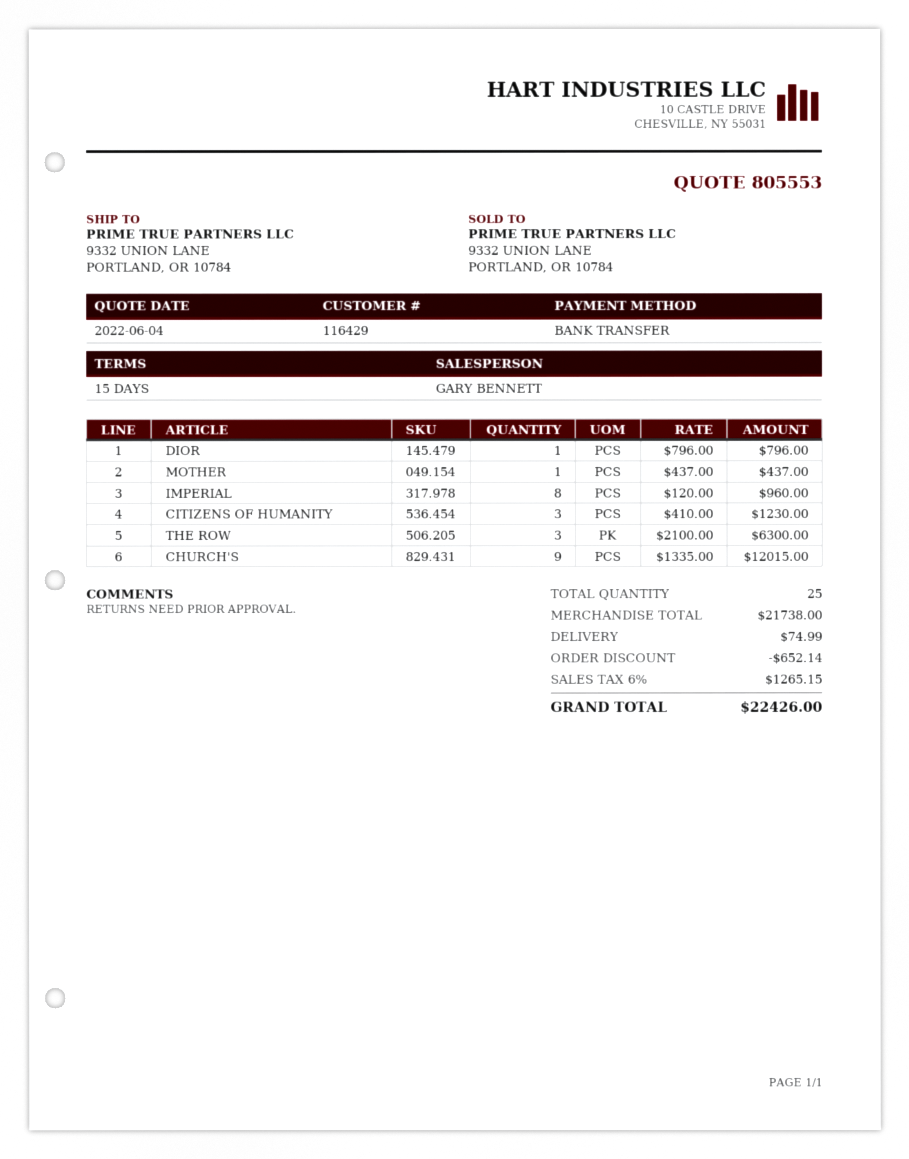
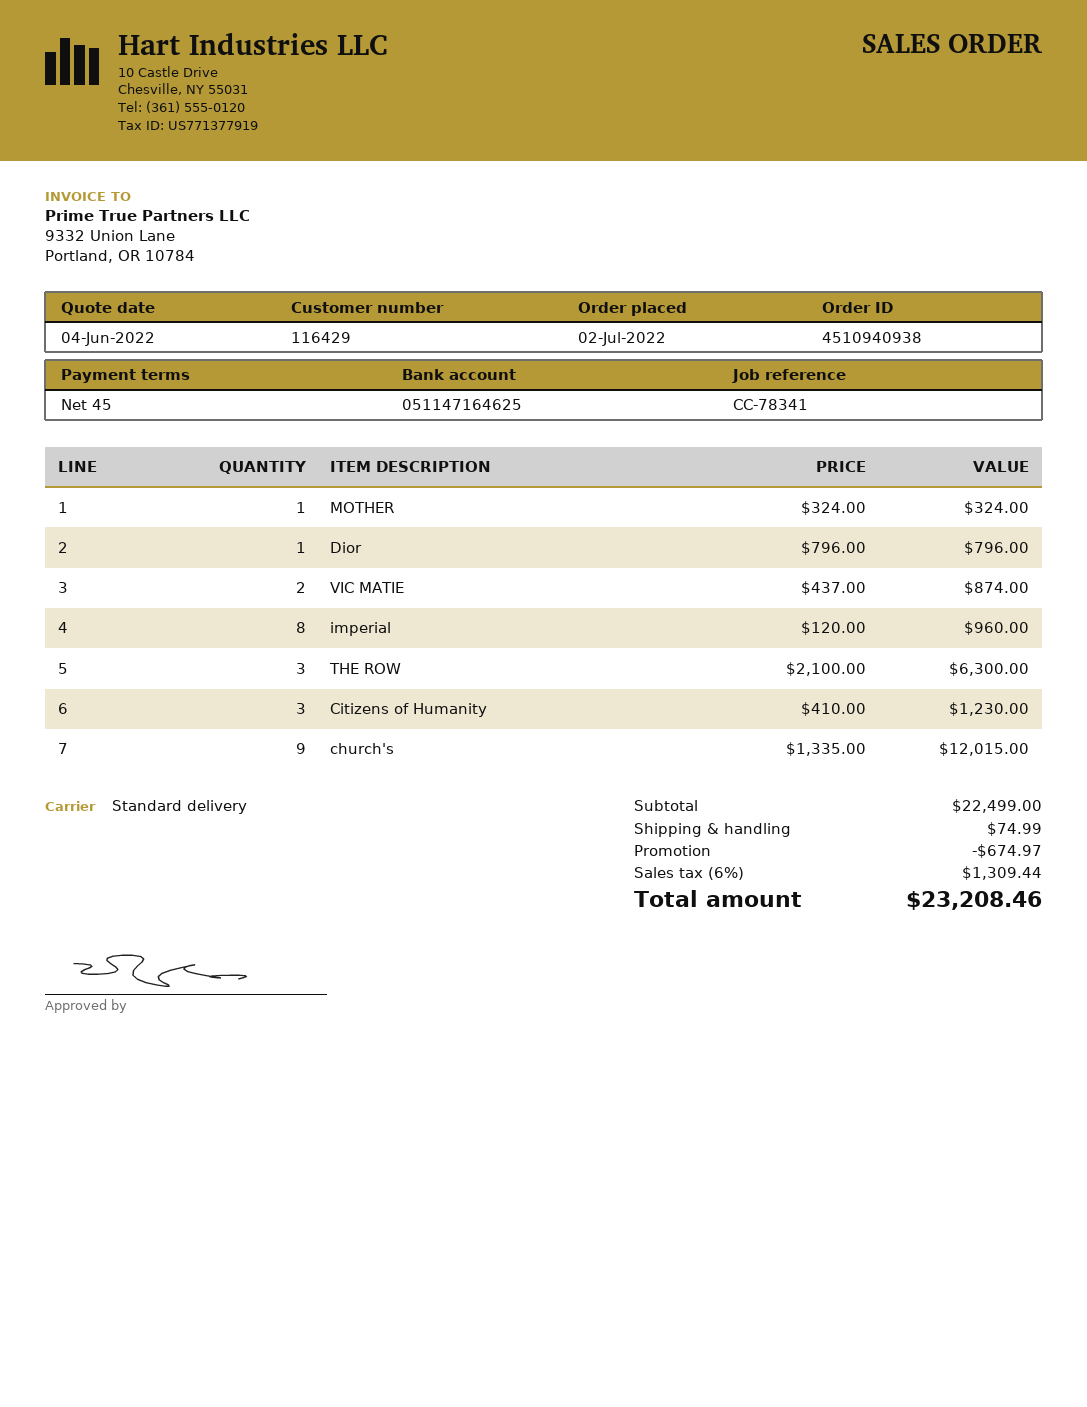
payment terms: 15 days -> 45 days
MOTHER: 1 x 437.00 = 437.00 -> 1 x 324.00 = 324.00
VIC MATIE: none -> 2 x 437.00 = 874.00
subtotal: 21738.00 -> 22499.00
discount: 652.14 -> 674.97
tax: 6% = 1265.15 -> 6% = 1309.44
total: 22426.00 -> 23208.46

